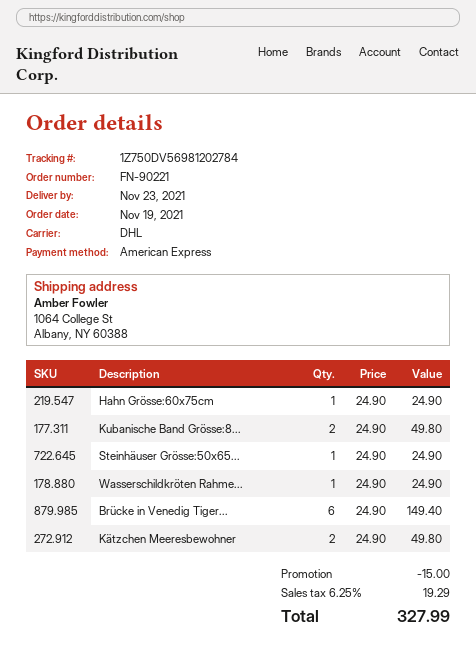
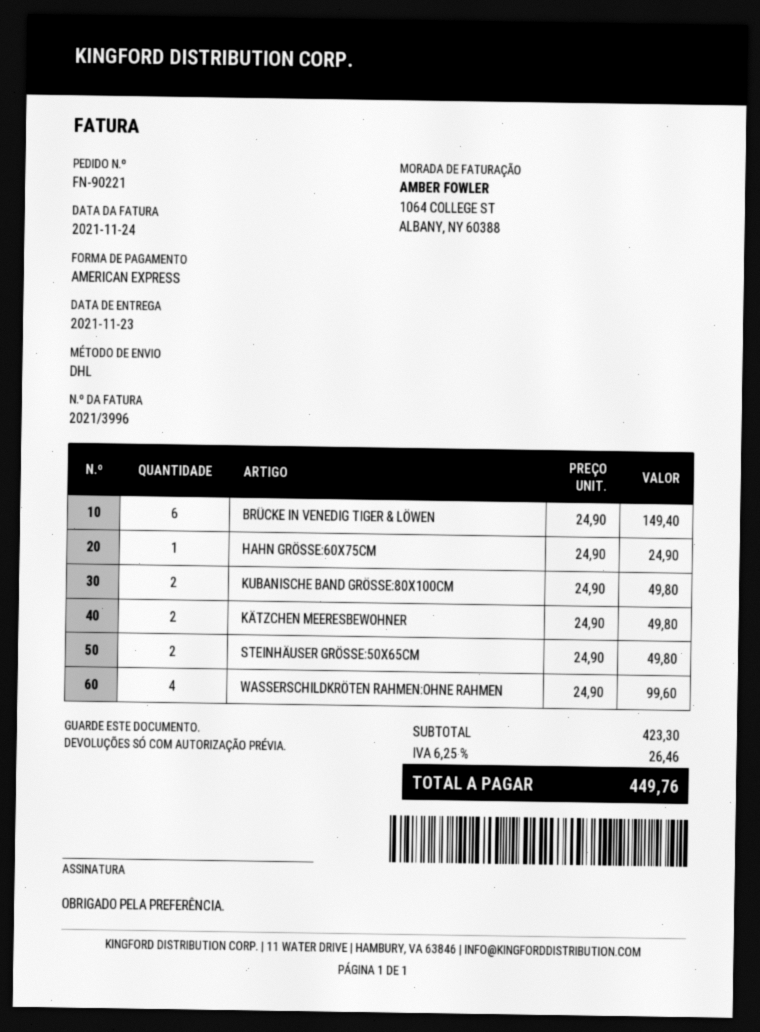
Steinhäuser Grösse:50x65...: 1 x 24.90 = 24.90 -> 2 x 24.90 = 49.80
Wasserschildkröten Rahme...: 1 x 24.90 = 24.90 -> 4 x 24.90 = 99.60
discount: 15.00 -> none
tax: 6.25% = 19.29 -> 6.25% = 26.46
total: 327.99 -> 449.76

